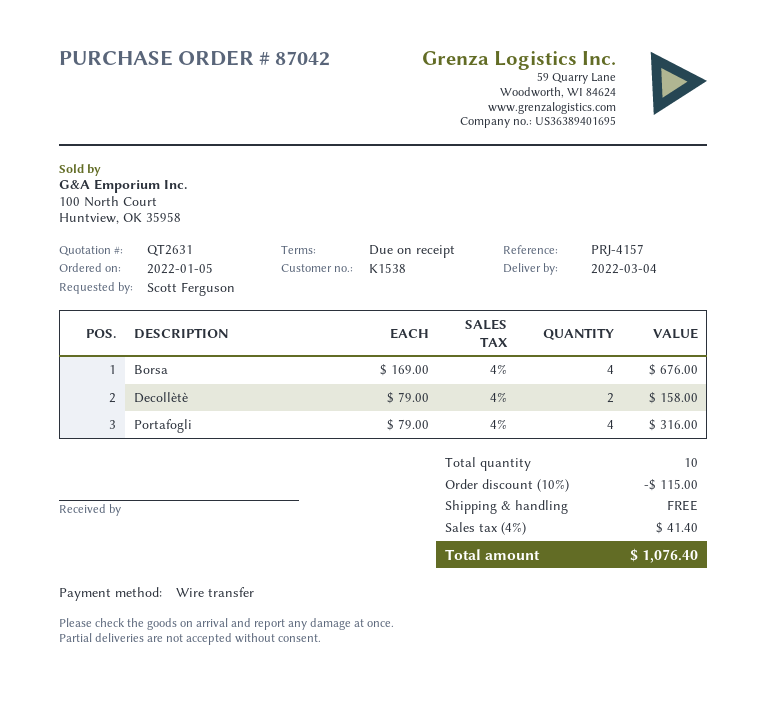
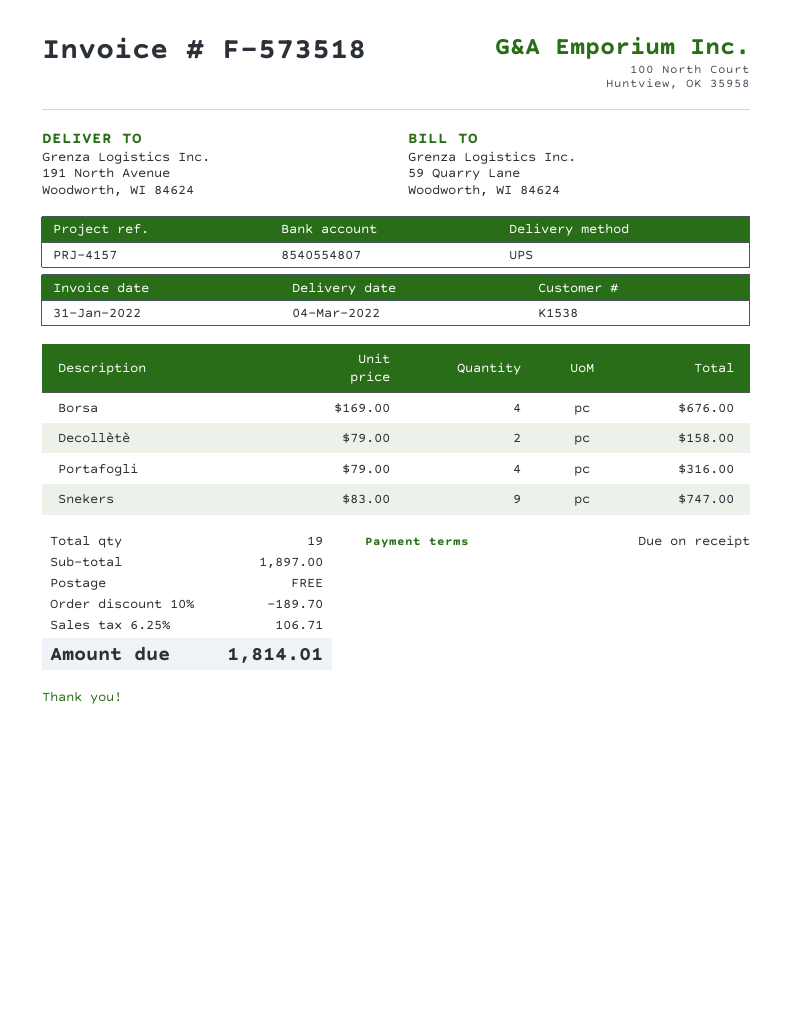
Snekers: none -> 9 x 83.00 = 747.00
total quantity: 10 -> 19
discount: 10% = 115.00 -> 10% = 189.70
tax: 4% = 41.40 -> 6.25% = 106.71
total: 1076.40 -> 1814.01

